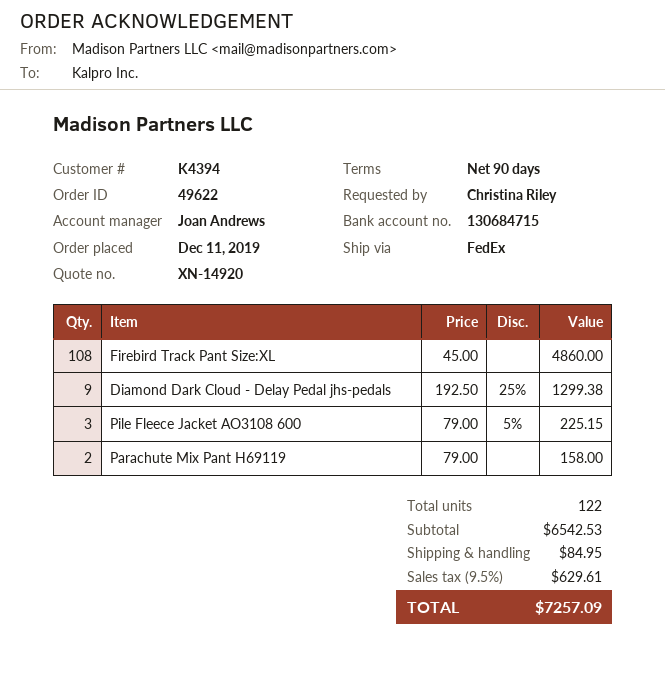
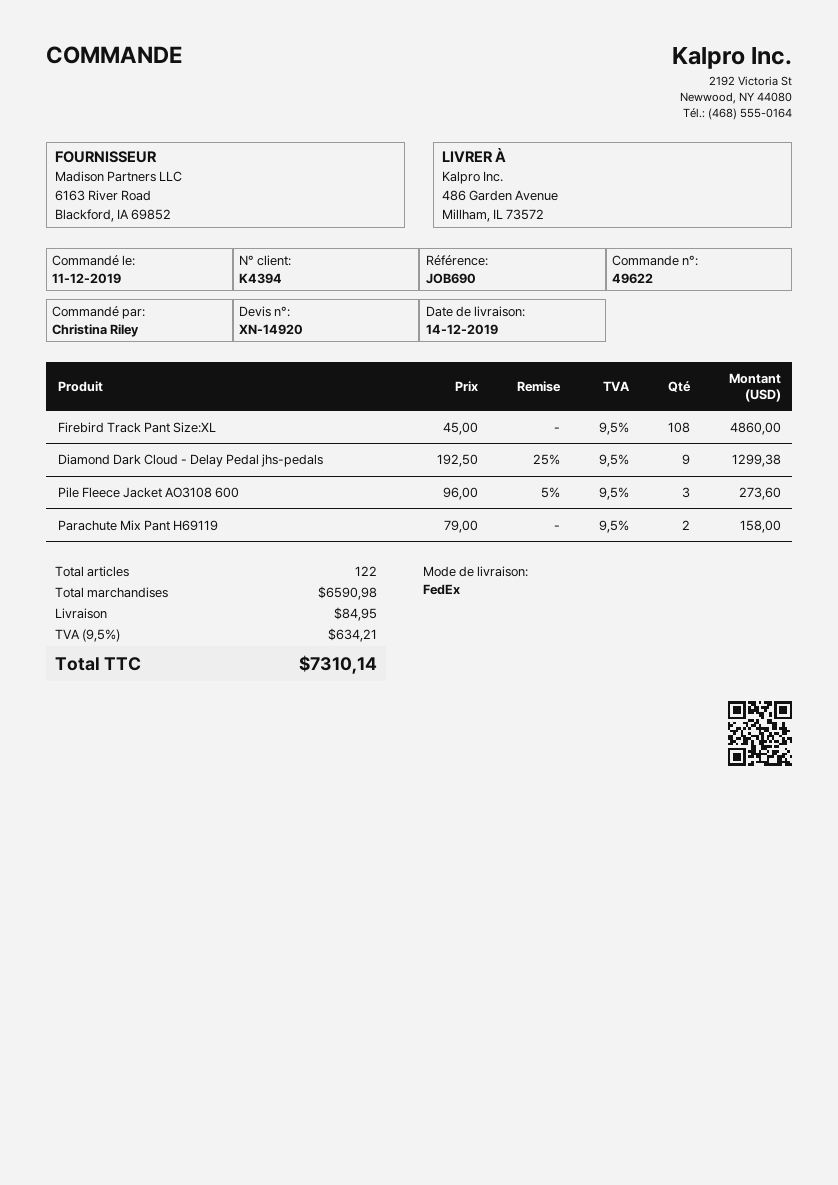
Pile Fleece Jacket AO3108 600: 3 x 79.00 - 5% = 225.15 -> 3 x 96.00 - 5% = 273.60
subtotal: 6542.53 -> 6590.98
tax: 9.5% = 629.61 -> 9.5% = 634.21
total: 7257.09 -> 7310.14

